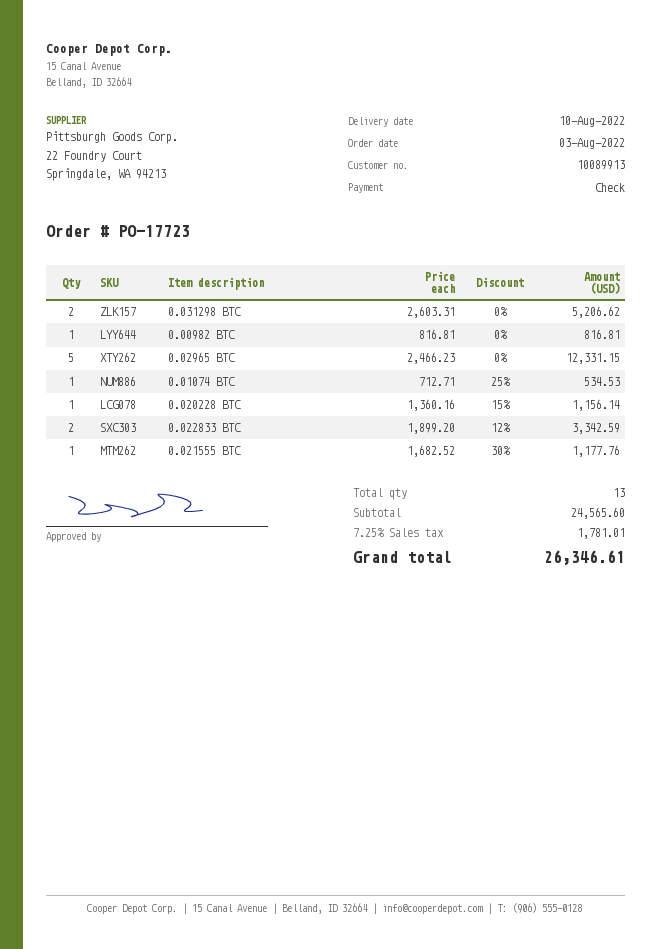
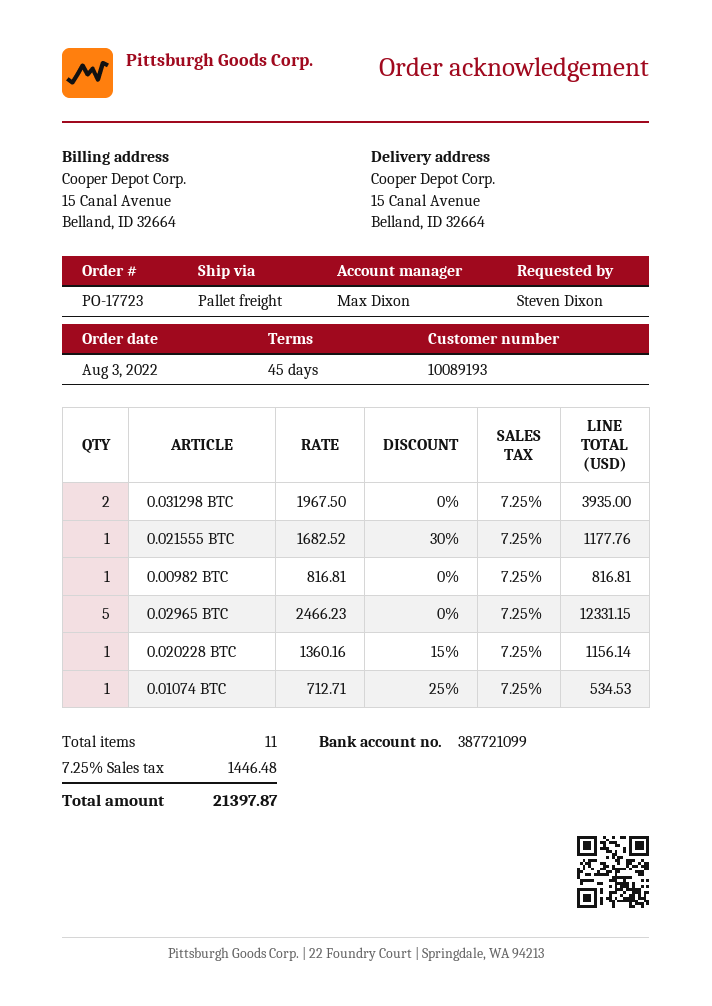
customer number: 10089913 -> 10089193
0.031298 BTC: 2 x 2603.31 = 5206.62 -> 2 x 1967.50 = 3935.00
0.022833 BTC: 2 x 1899.20 - 12% = 3342.59 -> none
total quantity: 13 -> 11
tax: 7.25% = 1781.01 -> 7.25% = 1446.48
total: 26346.61 -> 21397.87

